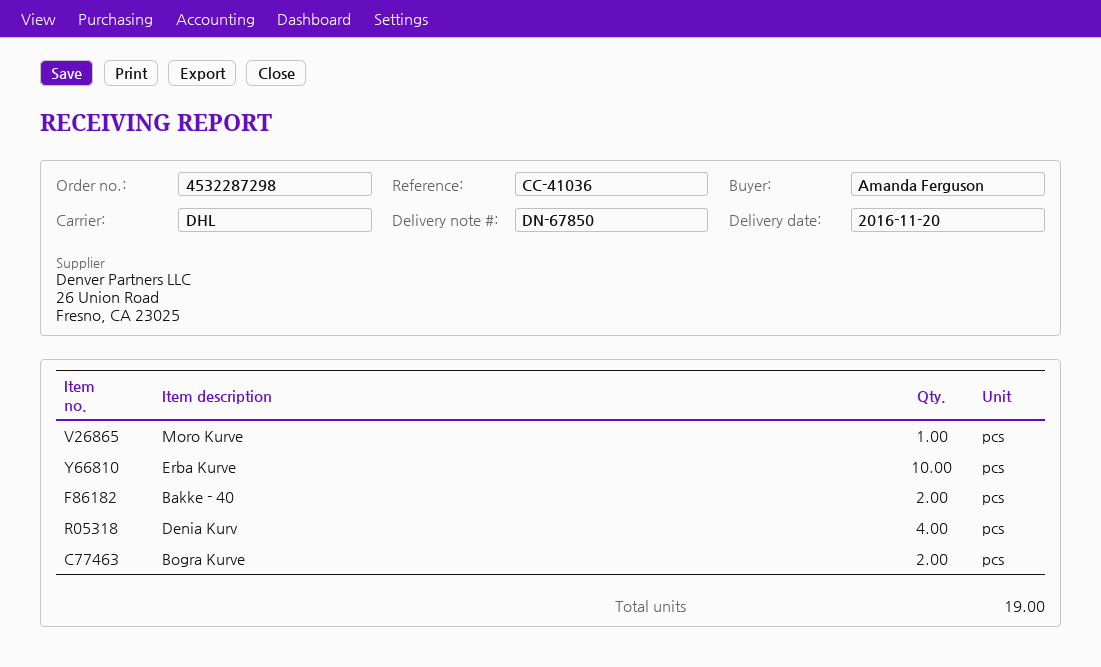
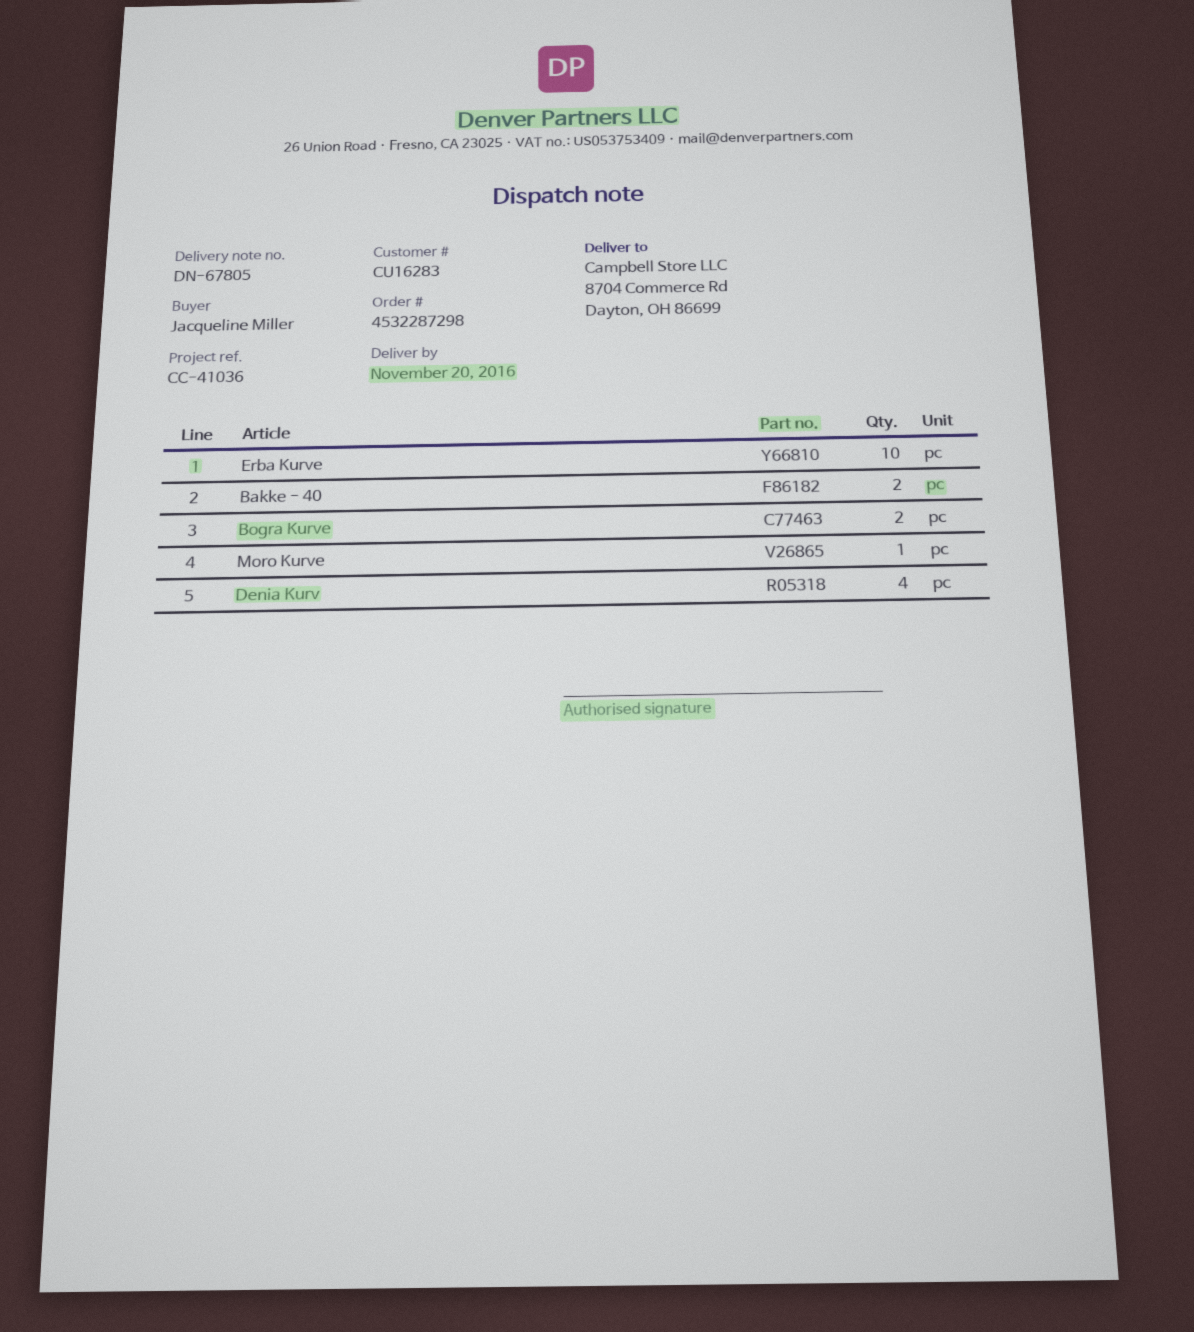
delivery note number: DN-67850 -> DN-67805
ordered by: Amanda Ferguson -> Jacqueline Miller

